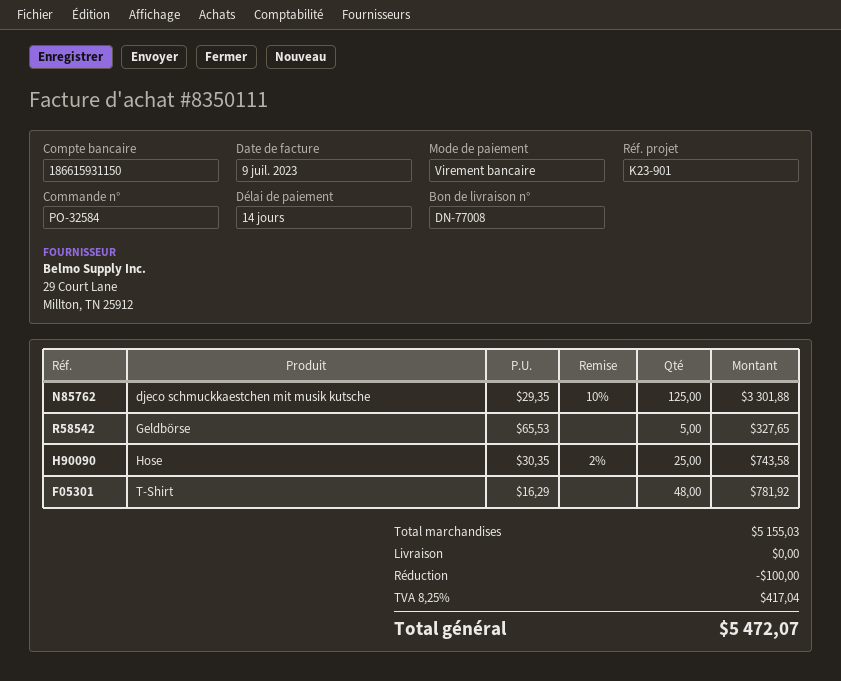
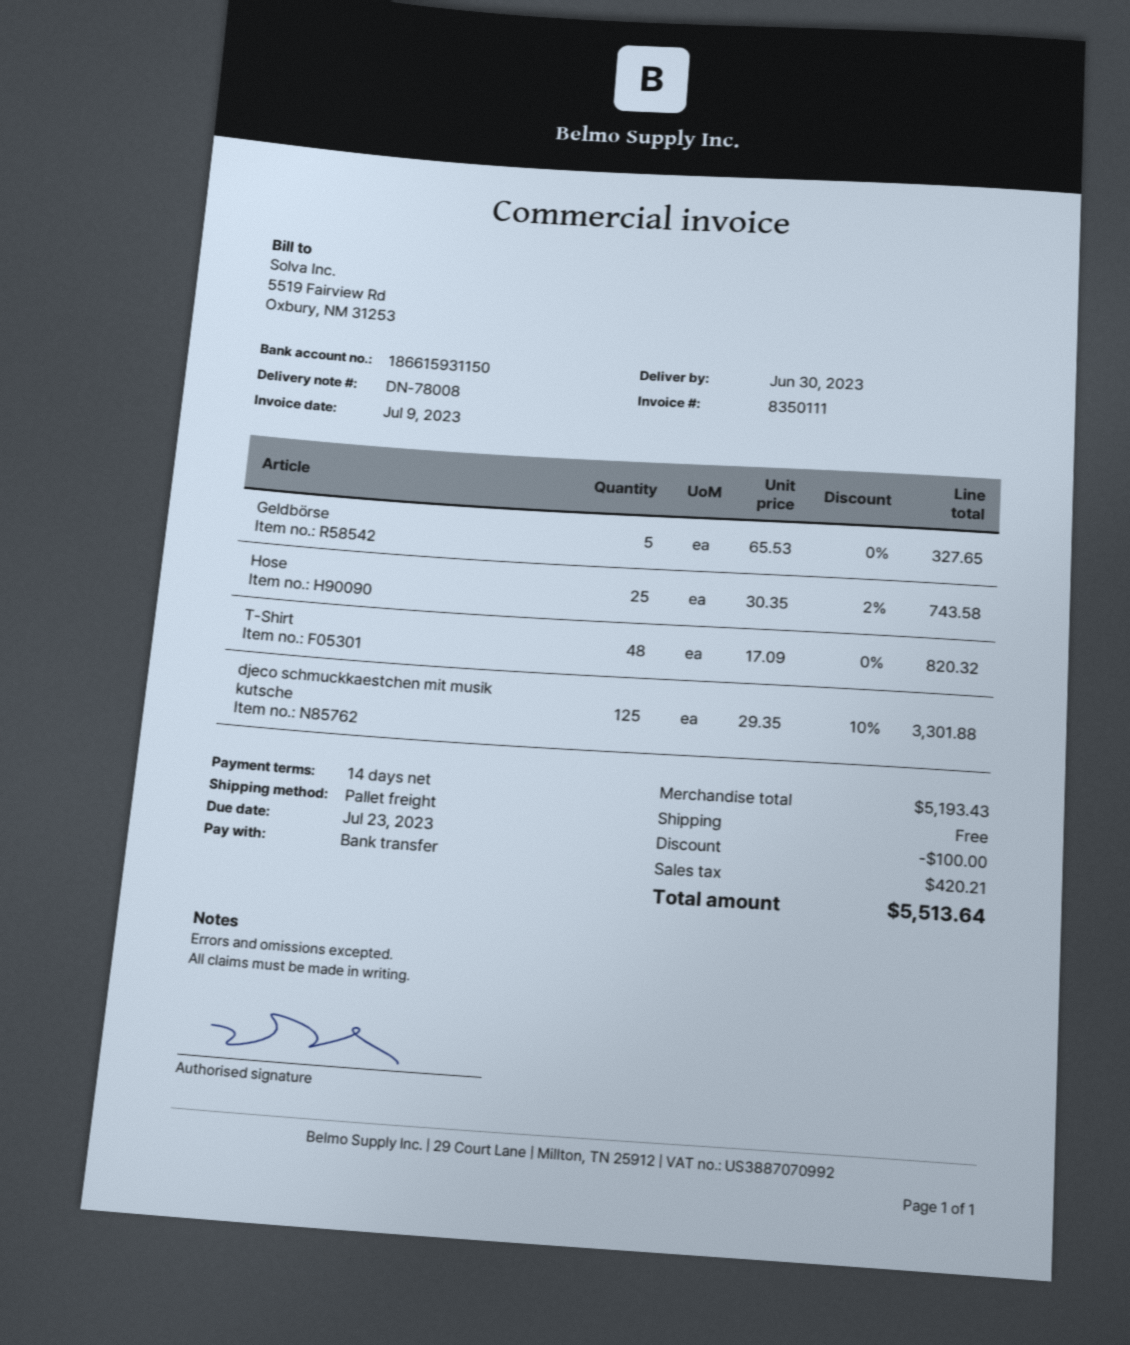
delivery note number: DN-77008 -> DN-78008
T-Shirt: 48 x 16.29 = 781.92 -> 48 x 17.09 = 820.32
subtotal: 5155.03 -> 5193.43
tax: 417.04 -> 420.21
total: 5472.07 -> 5513.64

